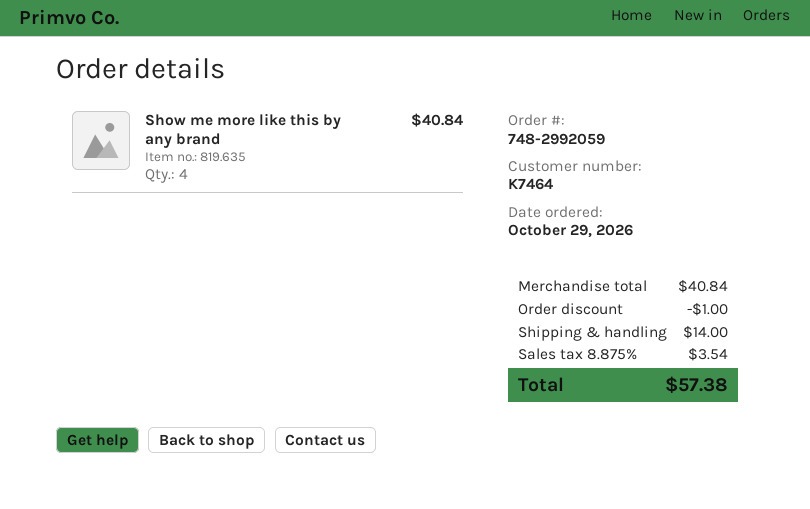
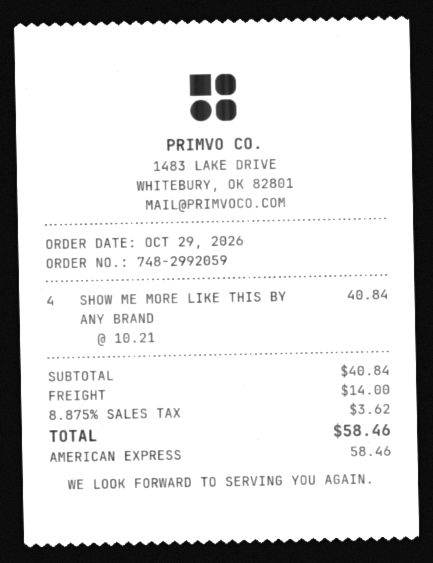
discount: 1.00 -> none
tax: 8.875% = 3.54 -> 8.875% = 3.62
total: 57.38 -> 58.46

